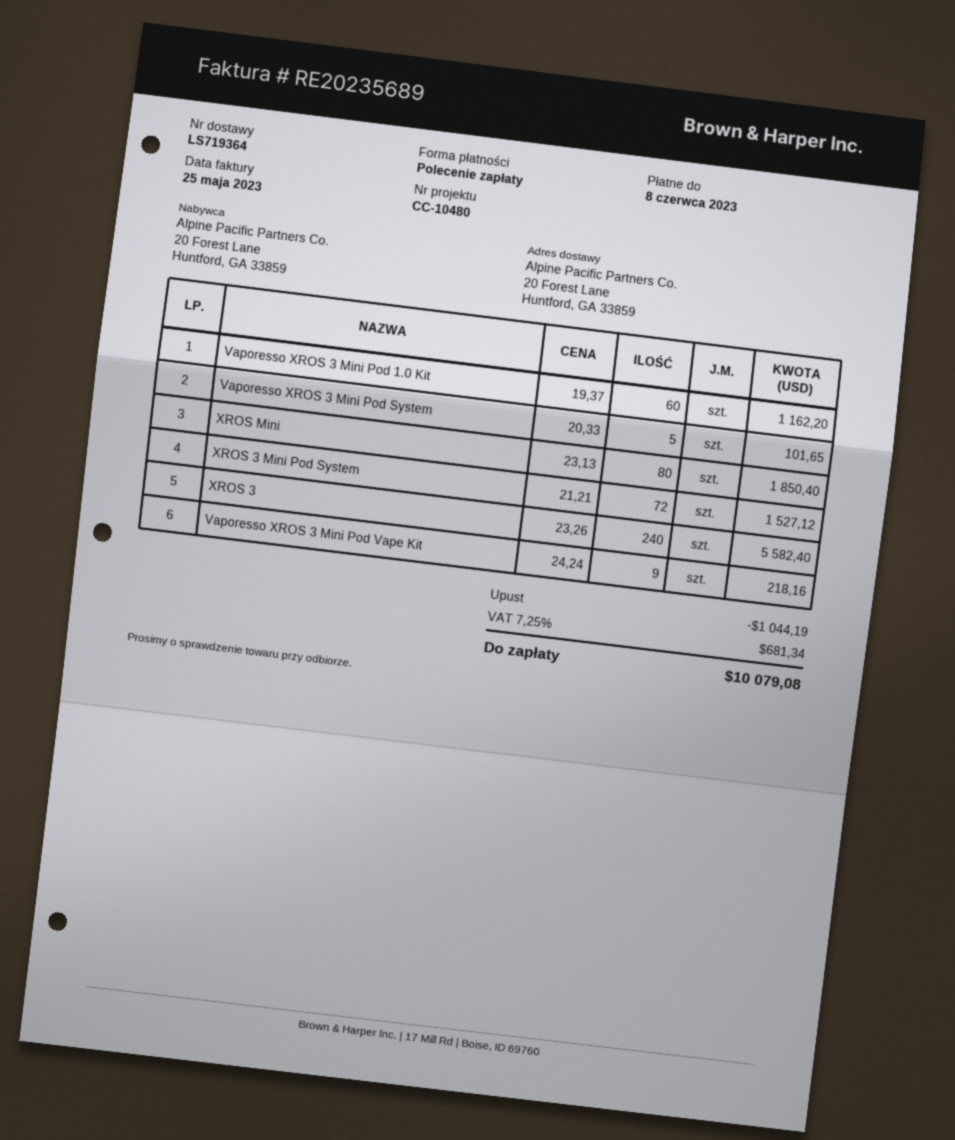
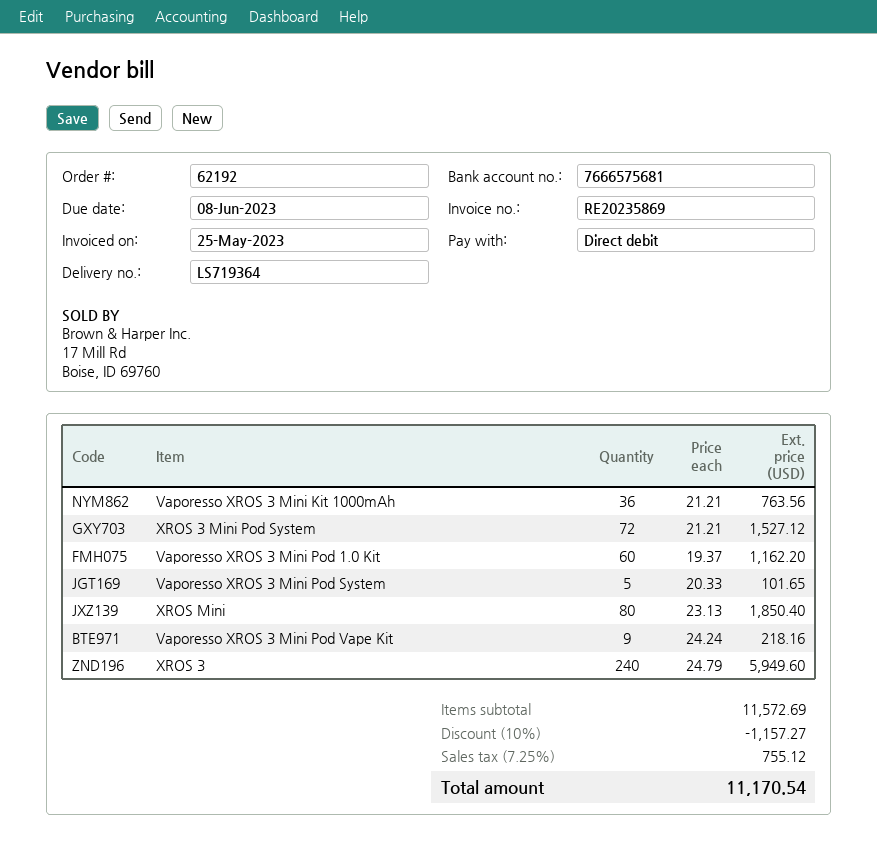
invoice number: RE20235689 -> RE20235869
XROS 3: 240 x 23.26 = 5582.40 -> 240 x 24.79 = 5949.60
Vaporesso XROS 3 Mini Kit 1000mAh: none -> 36 x 21.21 = 763.56
discount: 1044.19 -> 1157.27
tax: 7.25% = 681.34 -> 7.25% = 755.12
total: 10079.08 -> 11170.54

